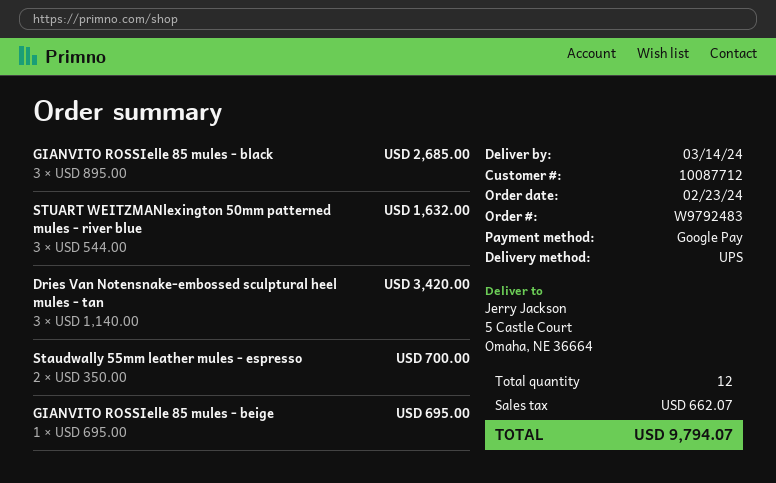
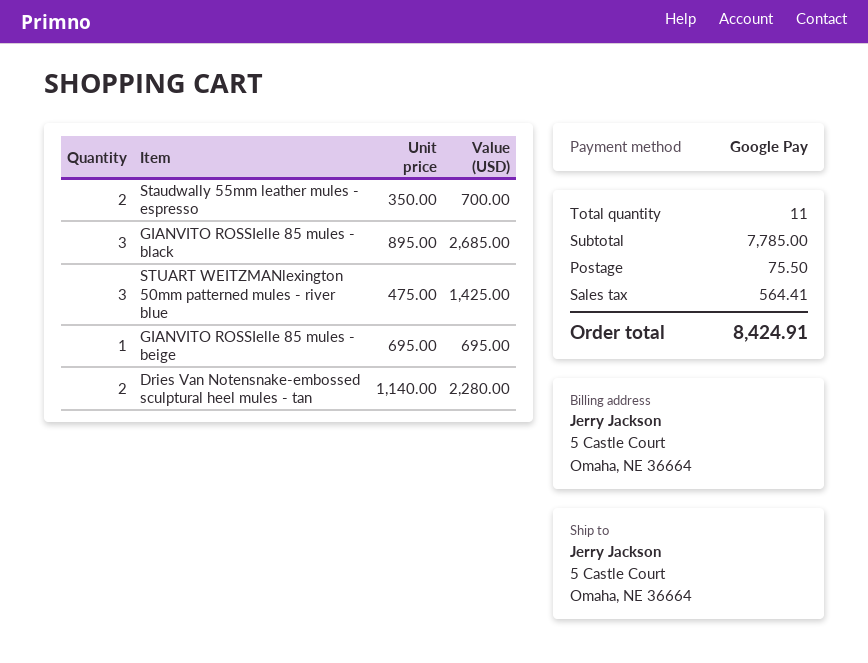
STUART WEITZMANlexington 50mm patterned mules - river blue: 3 x 544.00 = 1632.00 -> 3 x 475.00 = 1425.00
Dries Van Notensnake-embossed sculptural heel mules - tan: 3 x 1140.00 = 3420.00 -> 2 x 1140.00 = 2280.00
total quantity: 12 -> 11
shipping: none -> 75.50
tax: 662.07 -> 564.41
total: 9794.07 -> 8424.91

